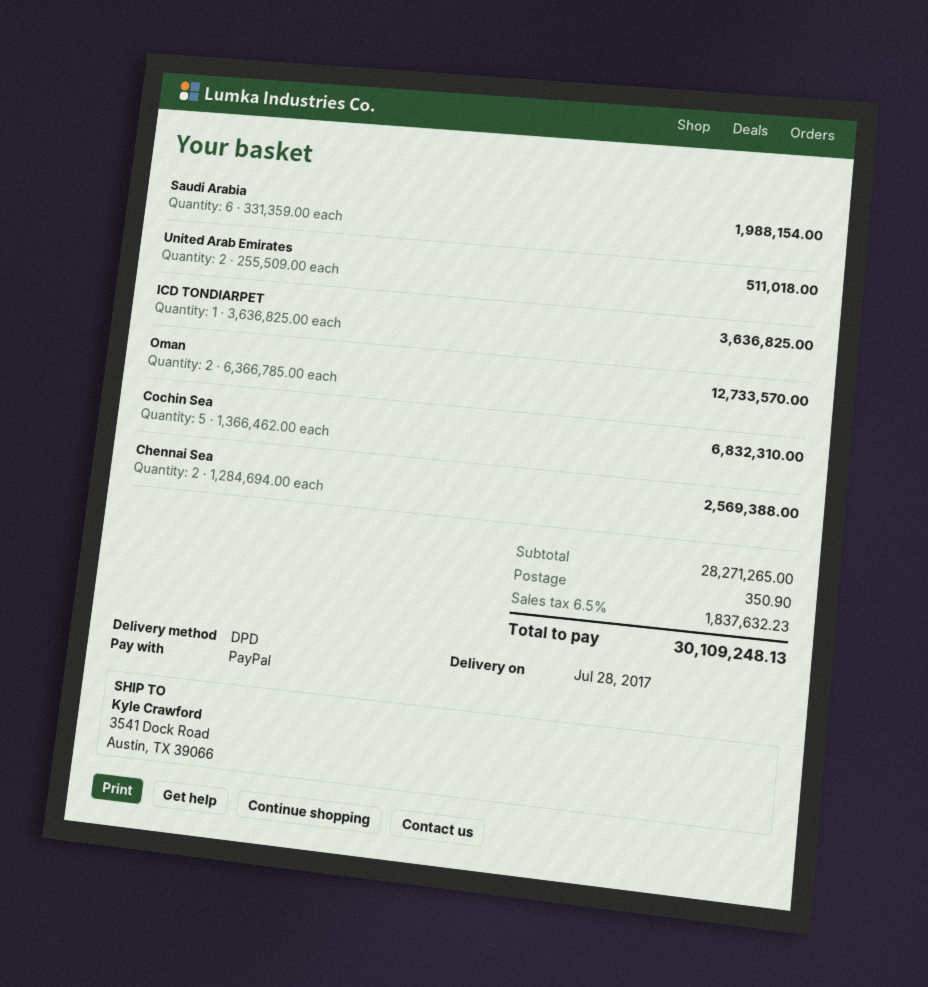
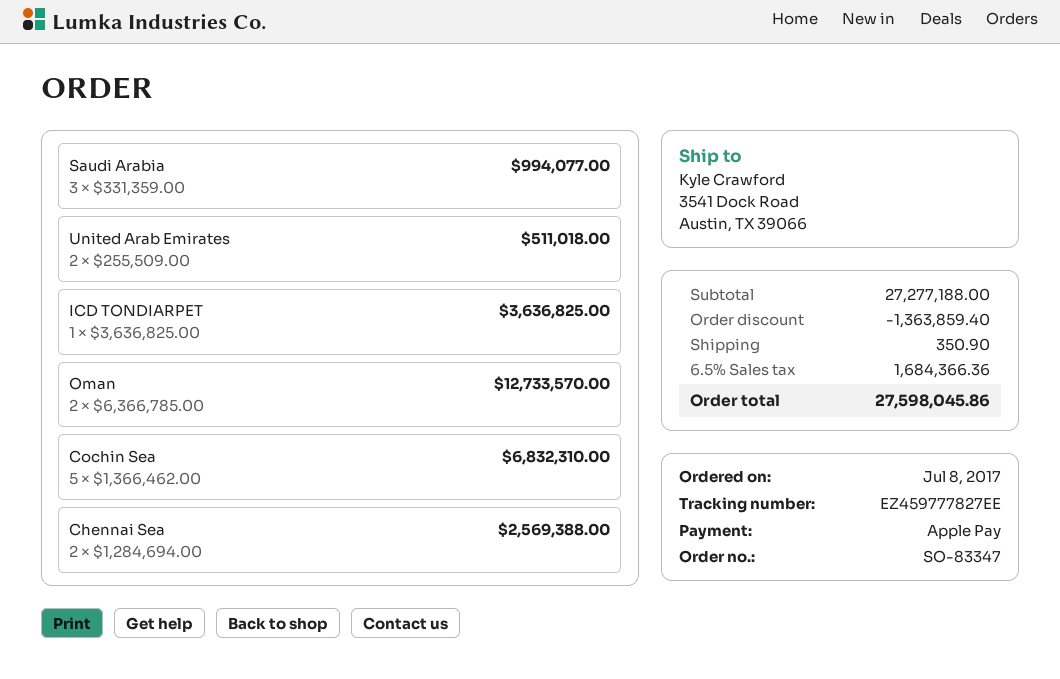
payment method: PayPal -> Apple Pay
Saudi Arabia: 6 x 331359.00 = 1988154.00 -> 3 x 331359.00 = 994077.00
subtotal: 28271265.00 -> 27277188.00
discount: none -> 1363859.40
tax: 6.5% = 1837632.23 -> 6.5% = 1684366.36
total: 30109248.13 -> 27598045.86

